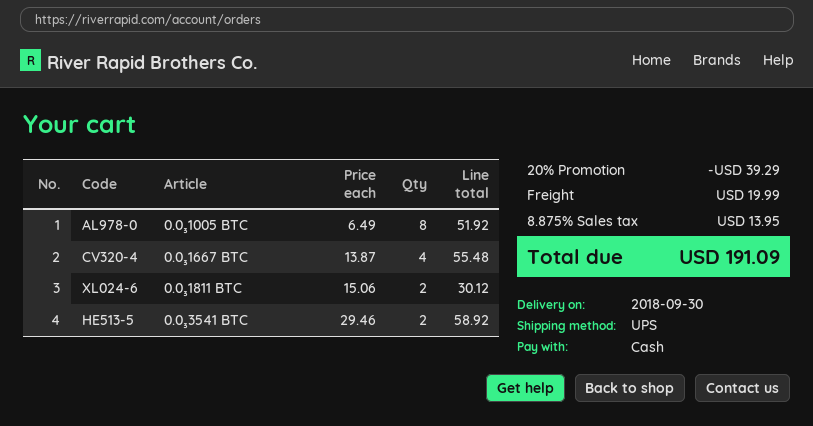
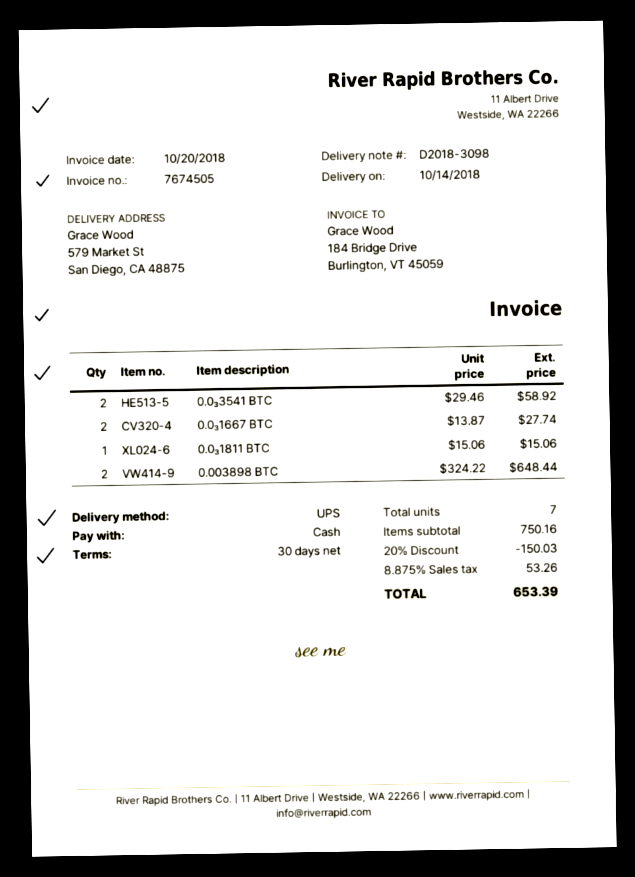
delivery date: 2018-09-30 -> 2018-10-14
0.0₃1005 BTC: 8 x 6.49 = 51.92 -> none
0.0₃1667 BTC: 4 x 13.87 = 55.48 -> 2 x 13.87 = 27.74
0.0₃1811 BTC: 2 x 15.06 = 30.12 -> 1 x 15.06 = 15.06
0.003898 BTC: none -> 2 x 324.22 = 648.44
discount: 20% = 39.29 -> 20% = 150.03
shipping: 19.99 -> none
tax: 8.875% = 13.95 -> 8.875% = 53.26
total: 191.09 -> 653.39

